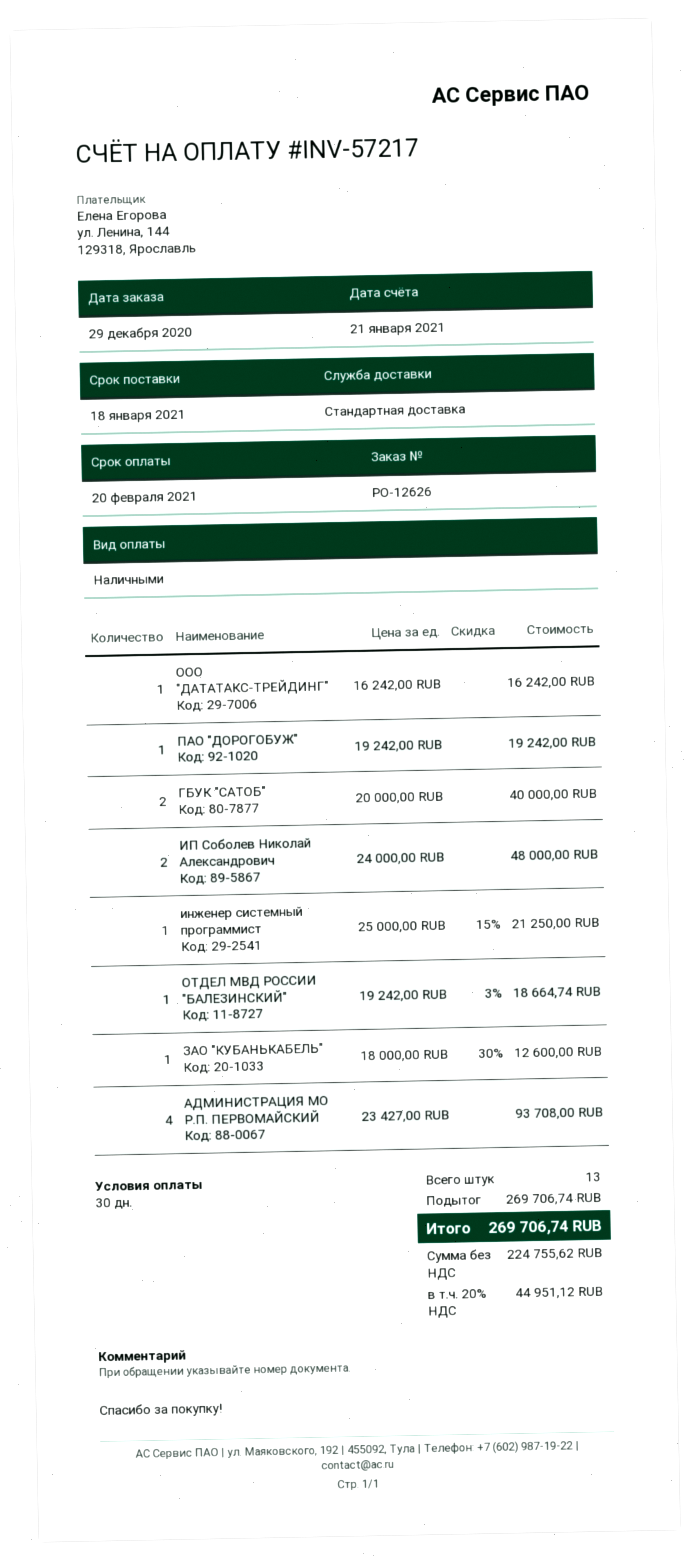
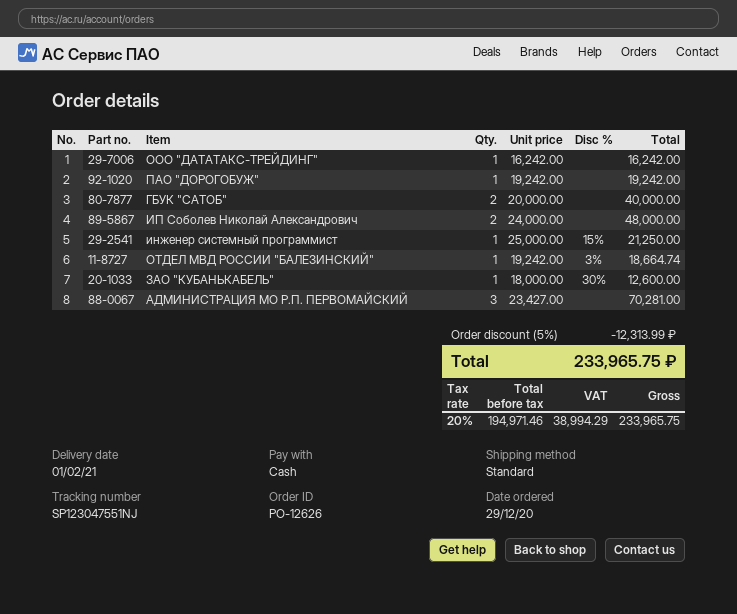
delivery date: 2021-01-18 -> 2021-02-01
АДМИНИСТРАЦИЯ МО Р.П. ПЕРВОМАЙСКИЙ: 4 x 23427.00 = 93708.00 -> 3 x 23427.00 = 70281.00
discount: none -> 5% = 12313.99
net: 224755.62 -> 194971.46
tax: 20% = 44951.12 -> 20% = 38994.29
total: 269706.74 -> 233965.75

